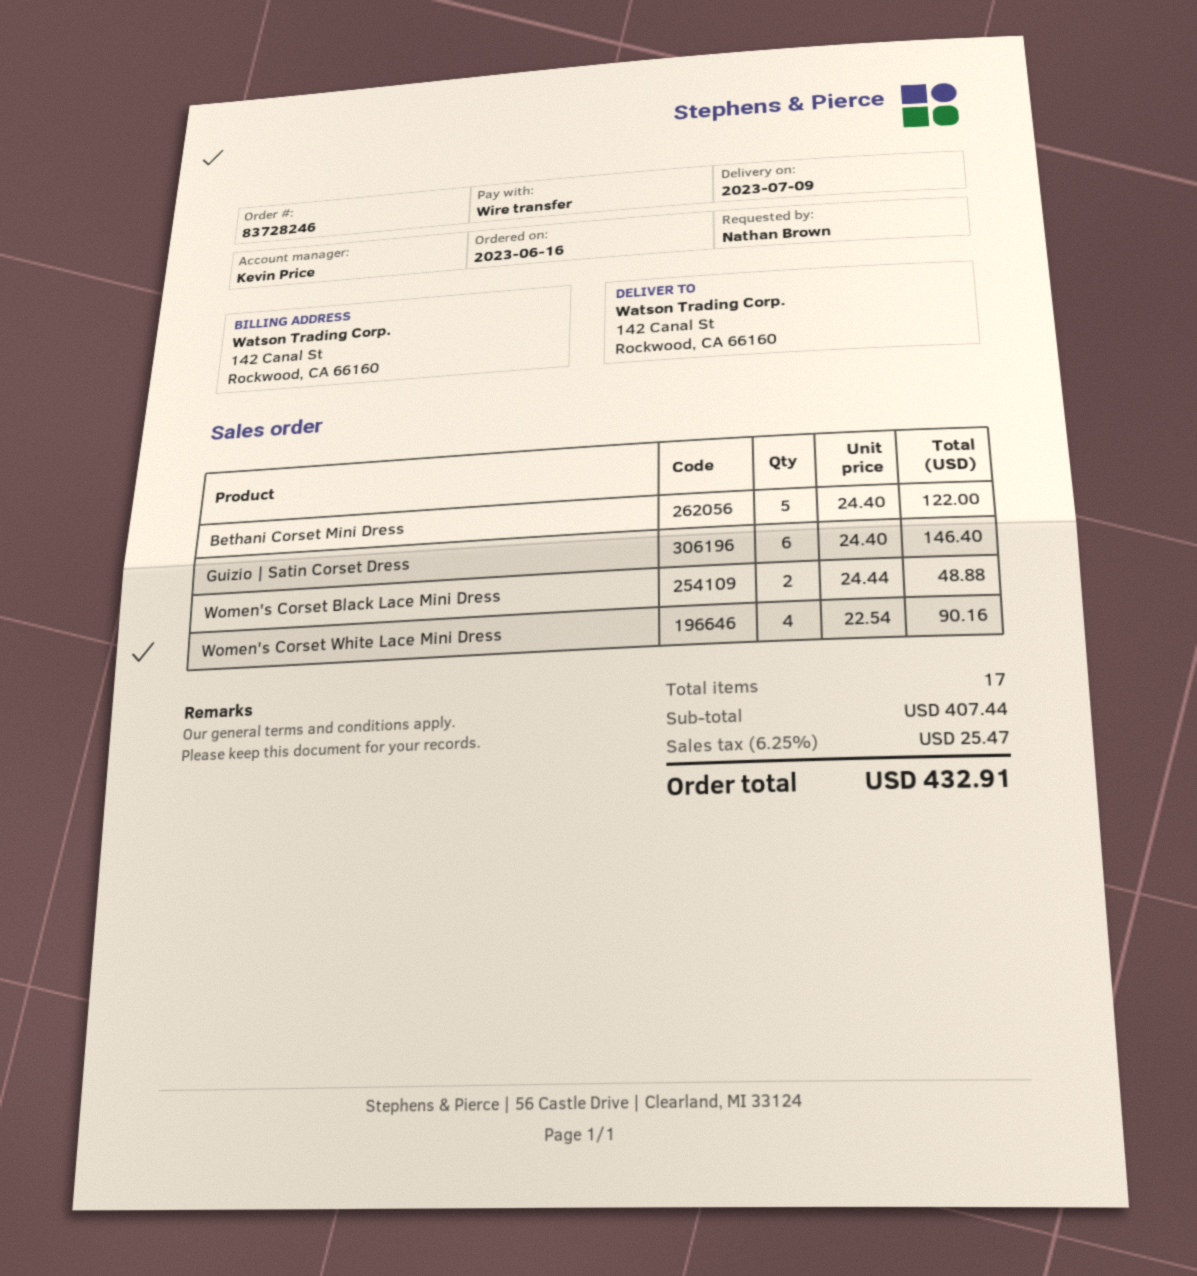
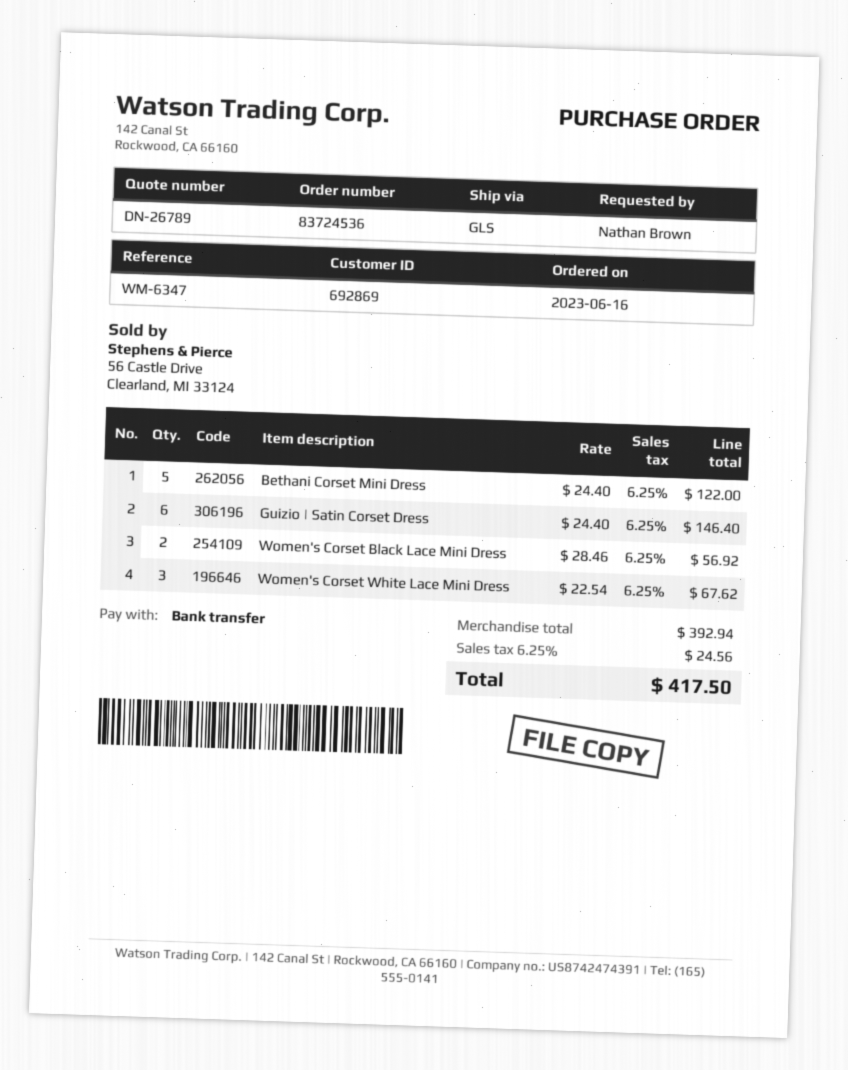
order number: 83728246 -> 83724536
Women's Corset Black Lace Mini Dress: 2 x 24.44 = 48.88 -> 2 x 28.46 = 56.92
Women's Corset White Lace Mini Dress: 4 x 22.54 = 90.16 -> 3 x 22.54 = 67.62
subtotal: 407.44 -> 392.94
tax: 6.25% = 25.47 -> 6.25% = 24.56
total: 432.91 -> 417.50

